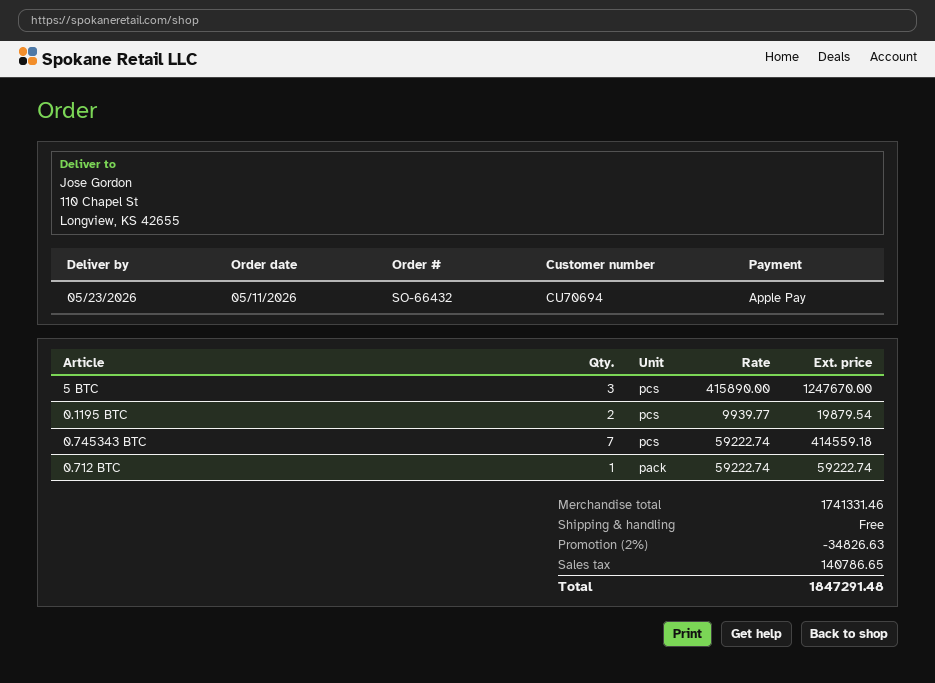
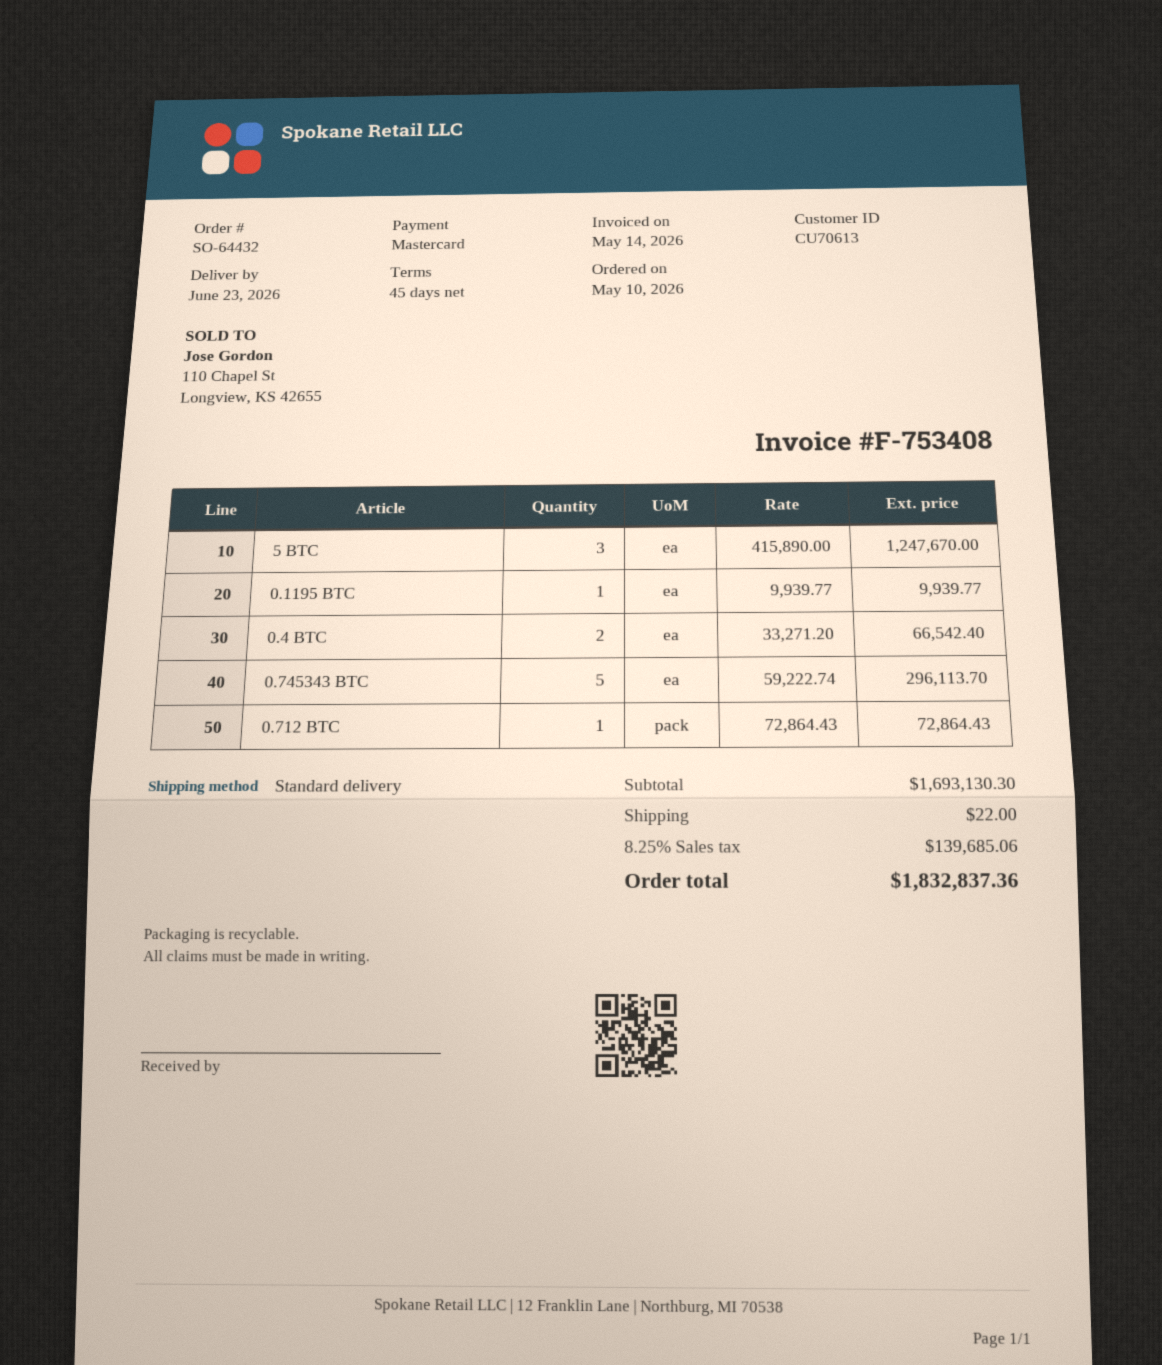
order number: SO-66432 -> SO-64432
order date: 2026-05-11 -> 2026-05-10
delivery date: 2026-05-23 -> 2026-06-23
customer number: CU70694 -> CU70613
payment method: Apple Pay -> Mastercard
0.1195 BTC: 2 x 9939.77 = 19879.54 -> 1 x 9939.77 = 9939.77
0.745343 BTC: 7 x 59222.74 = 414559.18 -> 5 x 59222.74 = 296113.70
0.712 BTC: 1 x 59222.74 = 59222.74 -> 1 x 72864.43 = 72864.43
0.4 BTC: none -> 2 x 33271.20 = 66542.40
subtotal: 1741331.46 -> 1693130.30
discount: 2% = 34826.63 -> none
shipping: 0.00 -> 22.00
tax: 140786.65 -> 139685.06
total: 1847291.48 -> 1832837.36

